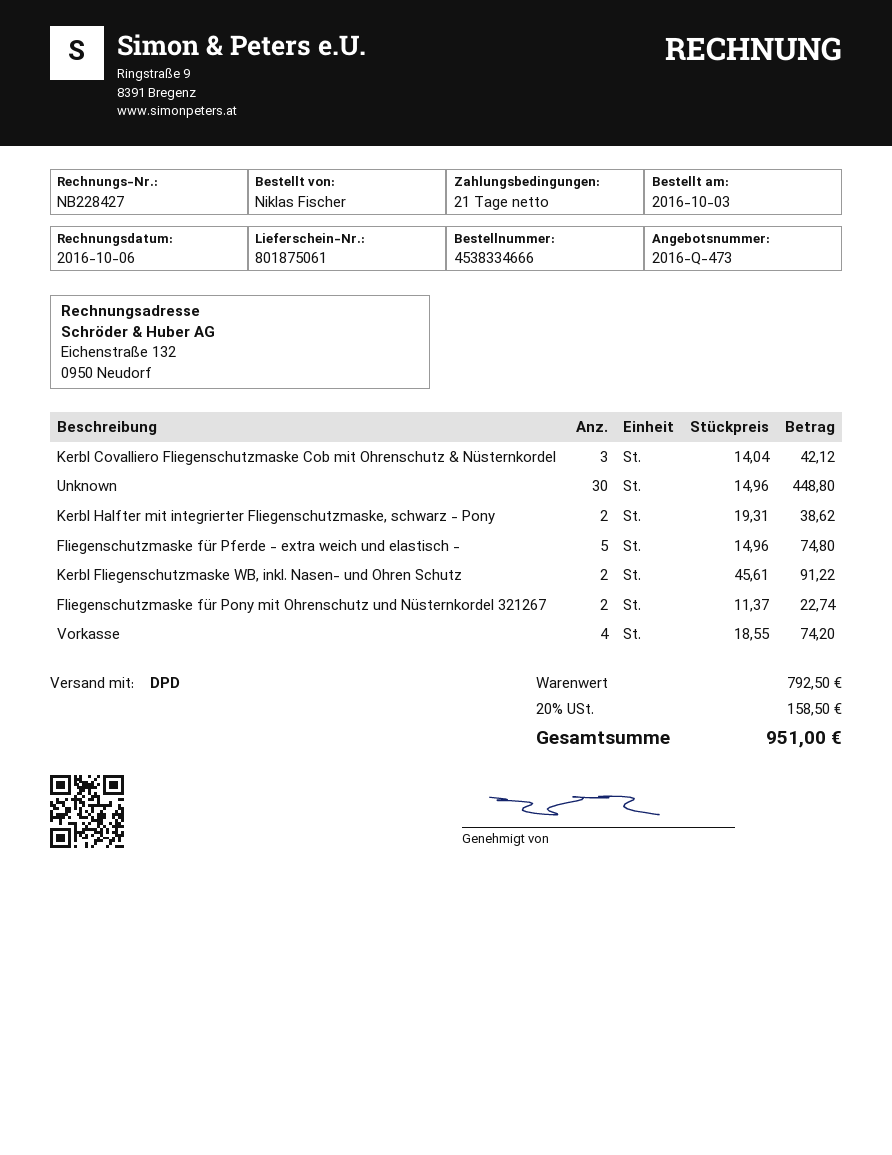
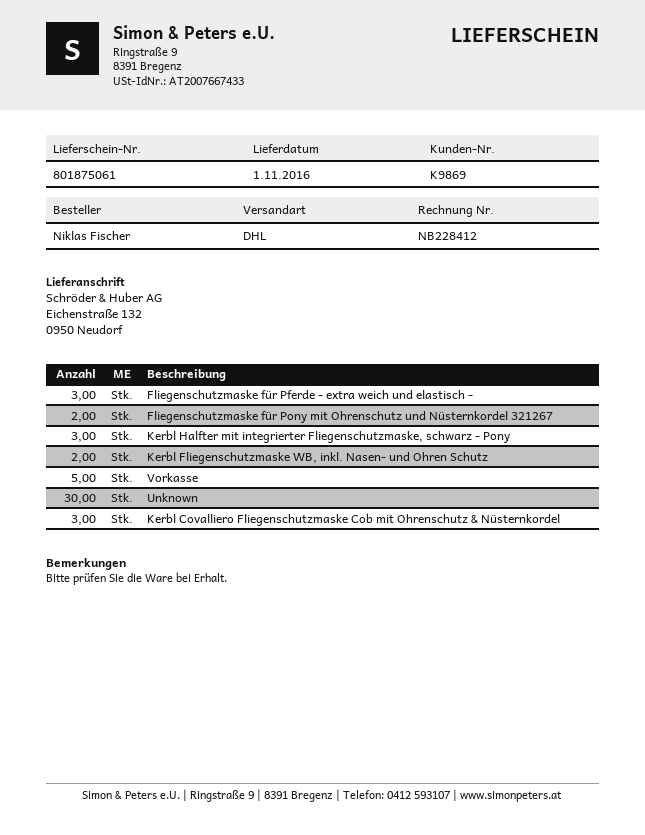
invoice number: NB228427 -> NB228412
shipping method: DPD -> DHL
Kerbl Halfter mit integrierter Fliegenschutzmaske, schwarz - Pony: 2 -> 3
Fliegenschutzmaske für Pferde - extra weich und elastisch -: 5 -> 3
Vorkasse: 4 -> 5

